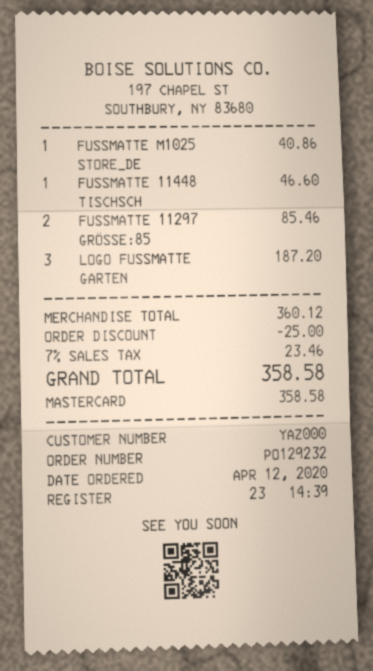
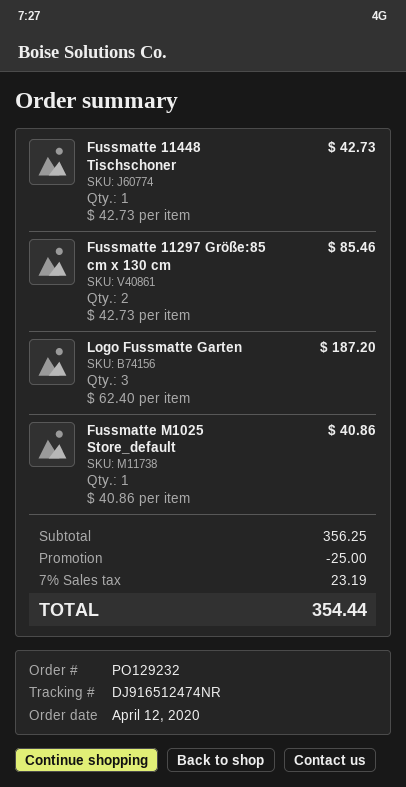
FUSSMATTE 11448 TISCHSCH: 1 for 46.60 -> 1 for 42.73
subtotal: 360.12 -> 356.25
tax: 7% = 23.46 -> 7% = 23.19
total: 358.58 -> 354.44

